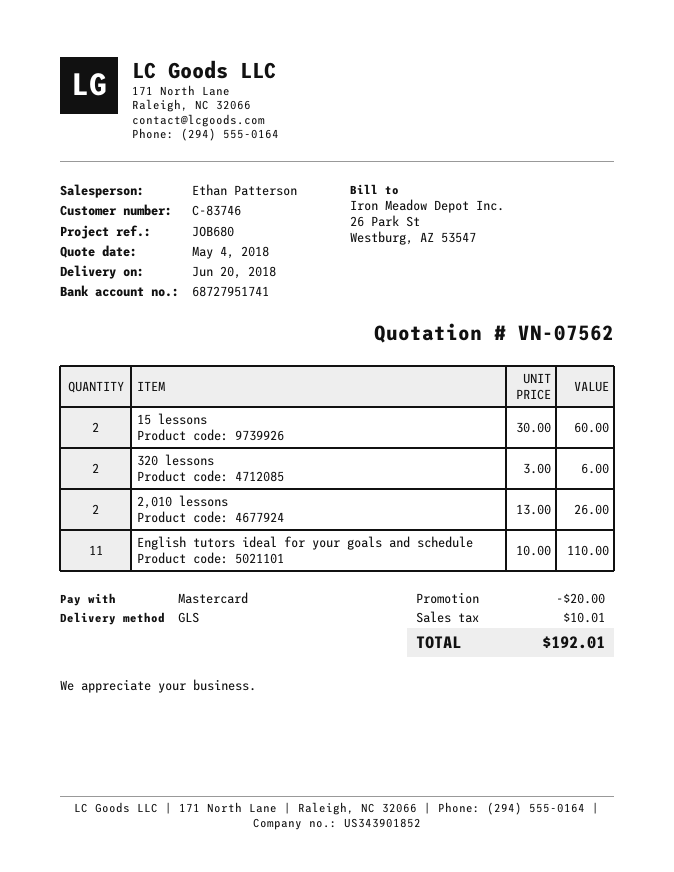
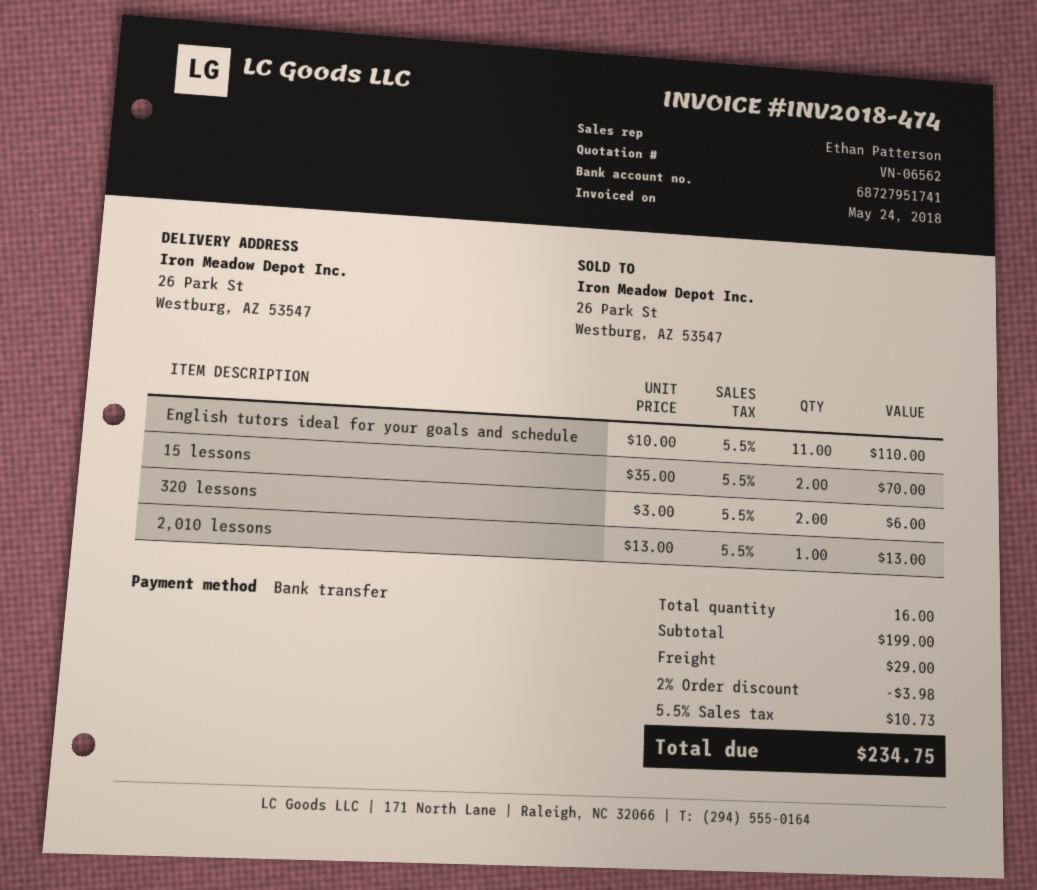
quote number: VN-07562 -> VN-06562
payment method: Mastercard -> bank transfer
15 lessons: 2 x 30.00 = 60.00 -> 2 x 35.00 = 70.00
2,010 lessons: 2 x 13.00 = 26.00 -> 1 x 13.00 = 13.00
discount: 20.00 -> 3.98
shipping: none -> 29.00
tax: 10.01 -> 10.73
total: 192.01 -> 234.75

